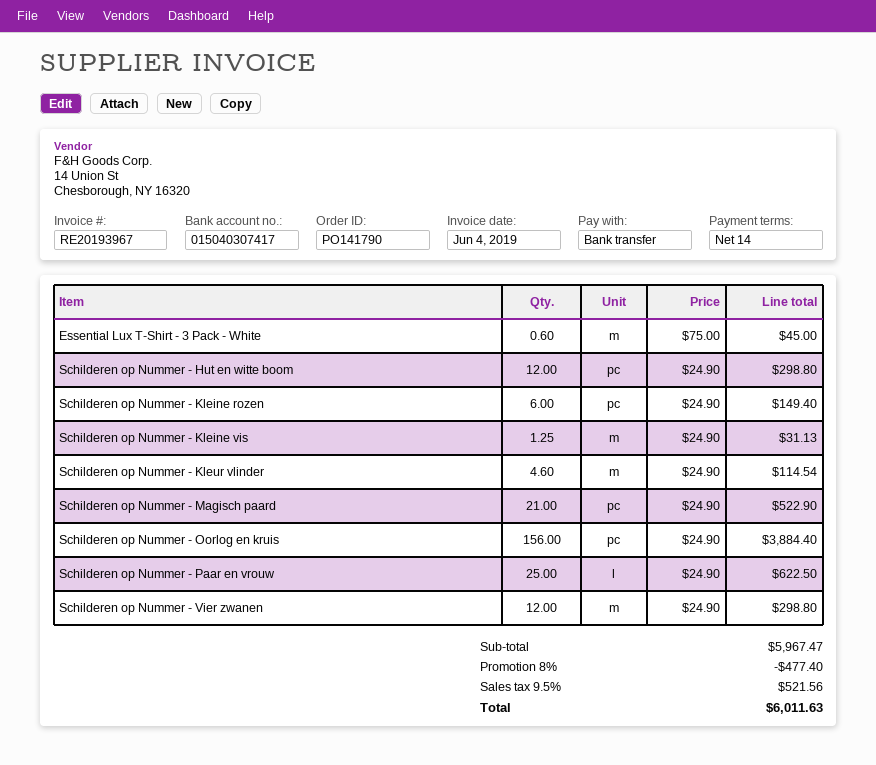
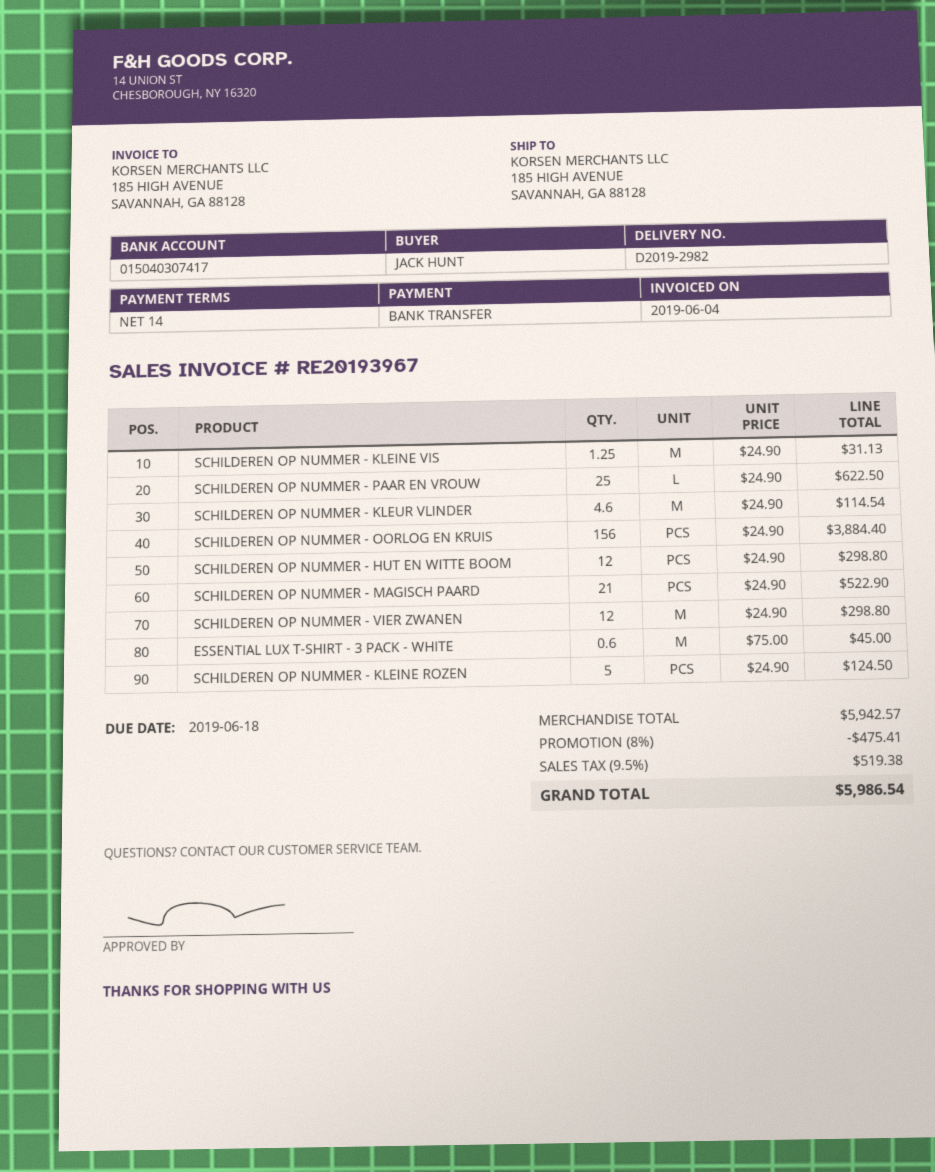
Schilderen op Nummer - Kleine rozen: 6 x 24.90 = 149.40 -> 5 x 24.90 = 124.50
subtotal: 5967.47 -> 5942.57
discount: 8% = 477.40 -> 8% = 475.41
tax: 9.5% = 521.56 -> 9.5% = 519.38
total: 6011.63 -> 5986.54

